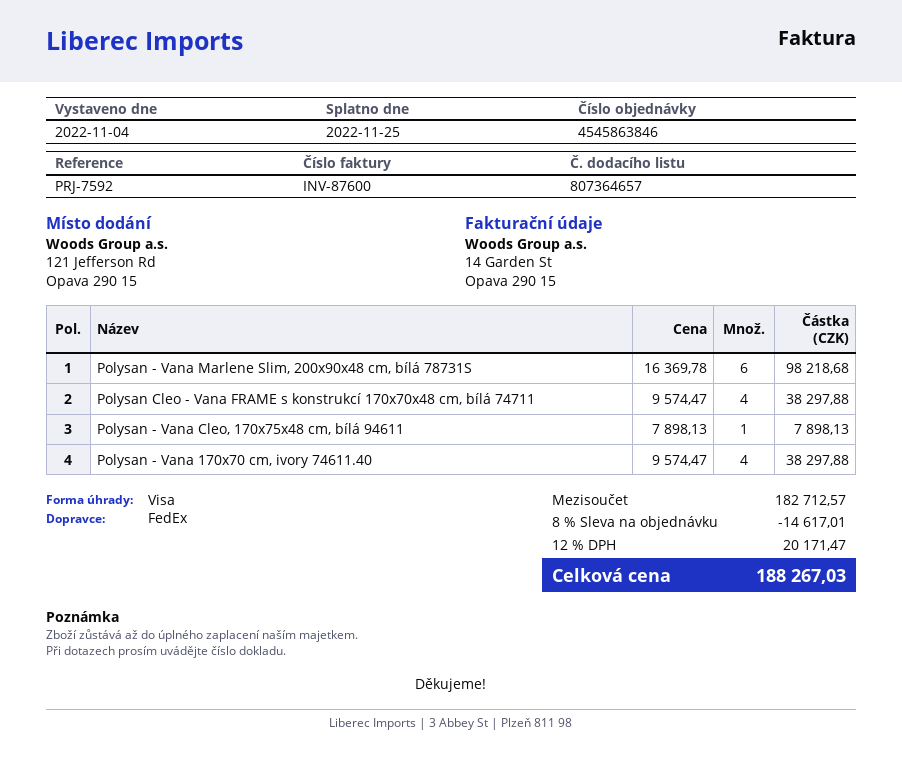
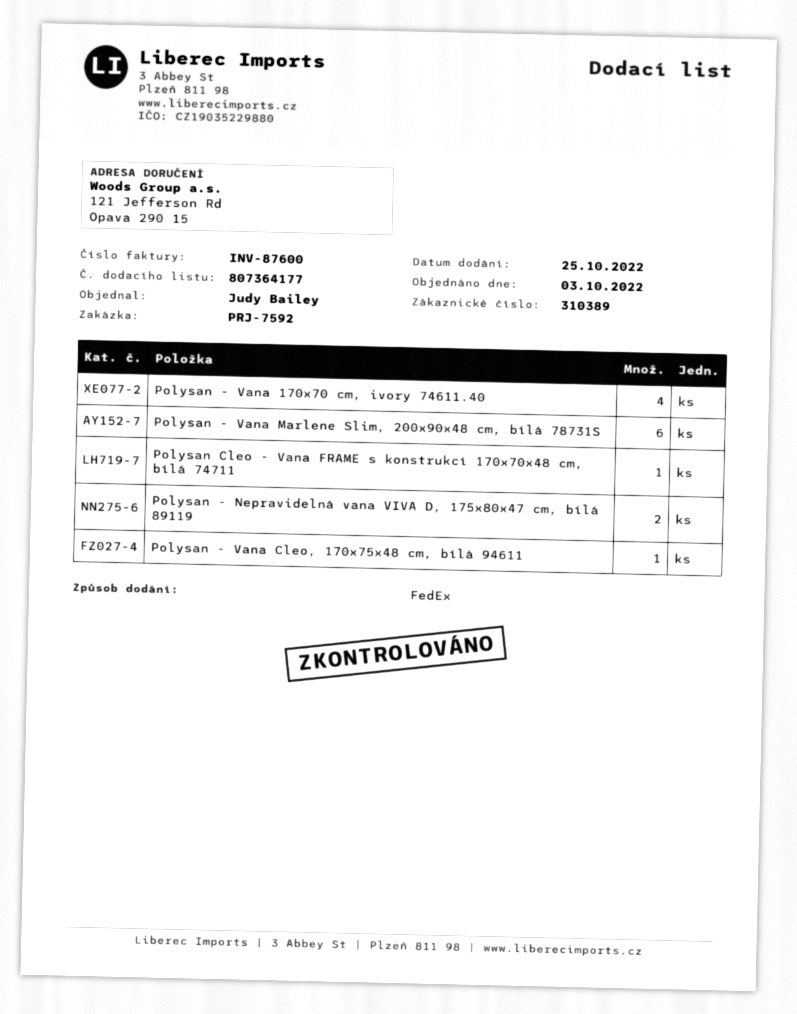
delivery note number: 807364657 -> 807364177
Polysan Cleo - Vana FRAME s konstrukcí 170x70x48 cm, bílá 74711: 4 -> 1
Polysan - Nepravidelná vana VIVA D, 175x80x47 cm, bílá 89119: none -> 2

